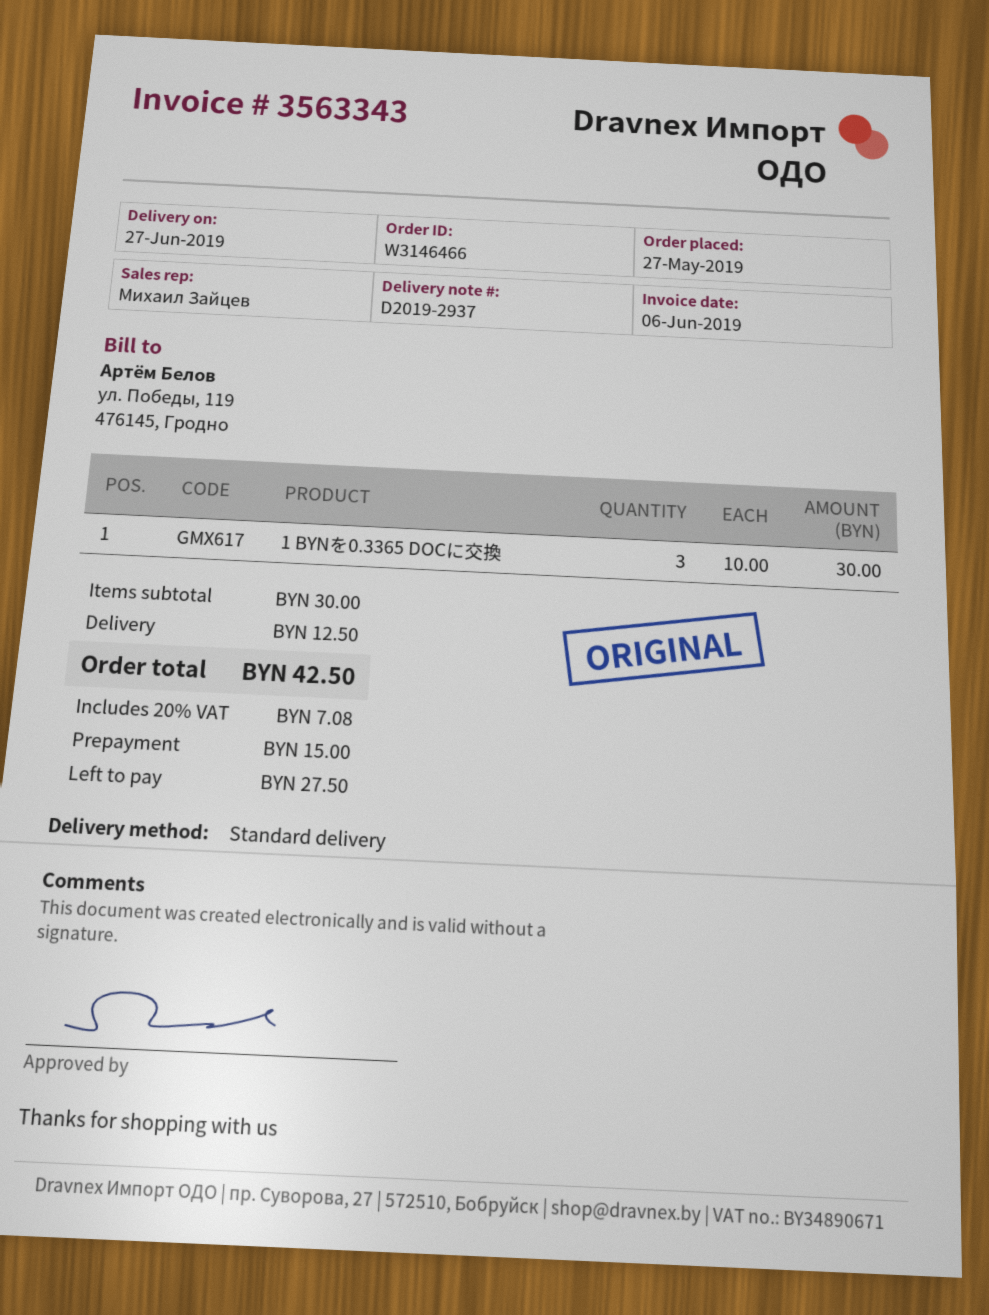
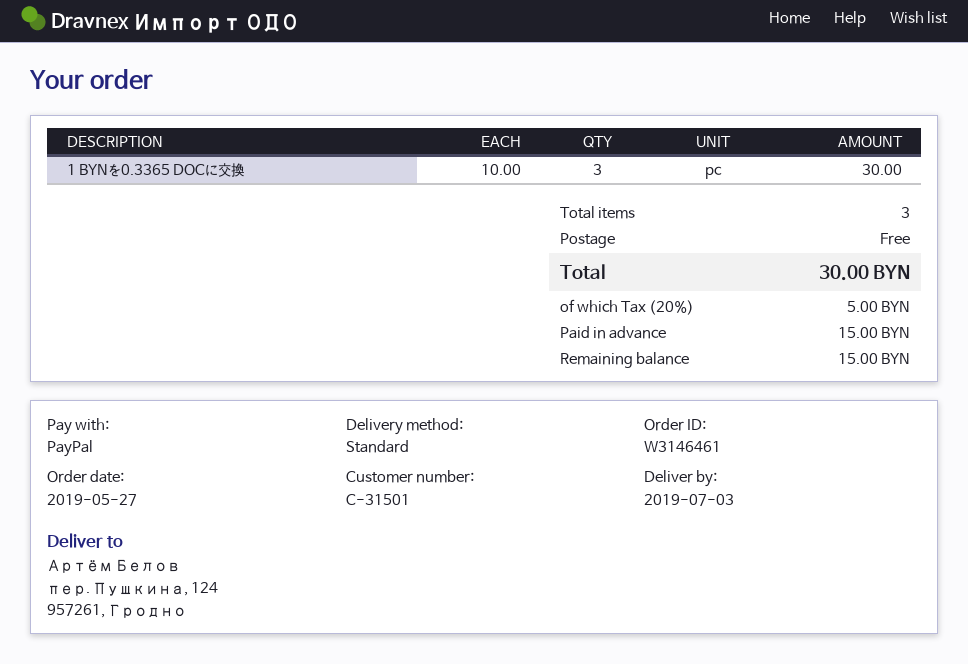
order number: W3146466 -> W3146461
delivery date: 2019-06-27 -> 2019-07-03
shipping: 12.50 -> 0.00
tax: 20% = 7.08 -> 20% = 5.00
total: 42.50 -> 30.00
balance: 27.50 -> 15.00

